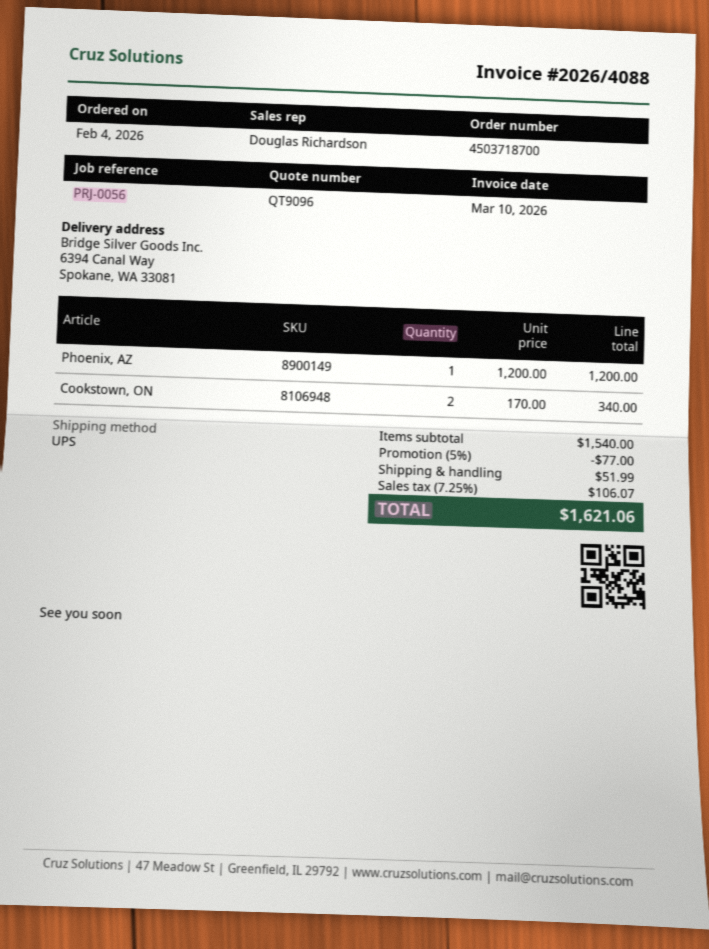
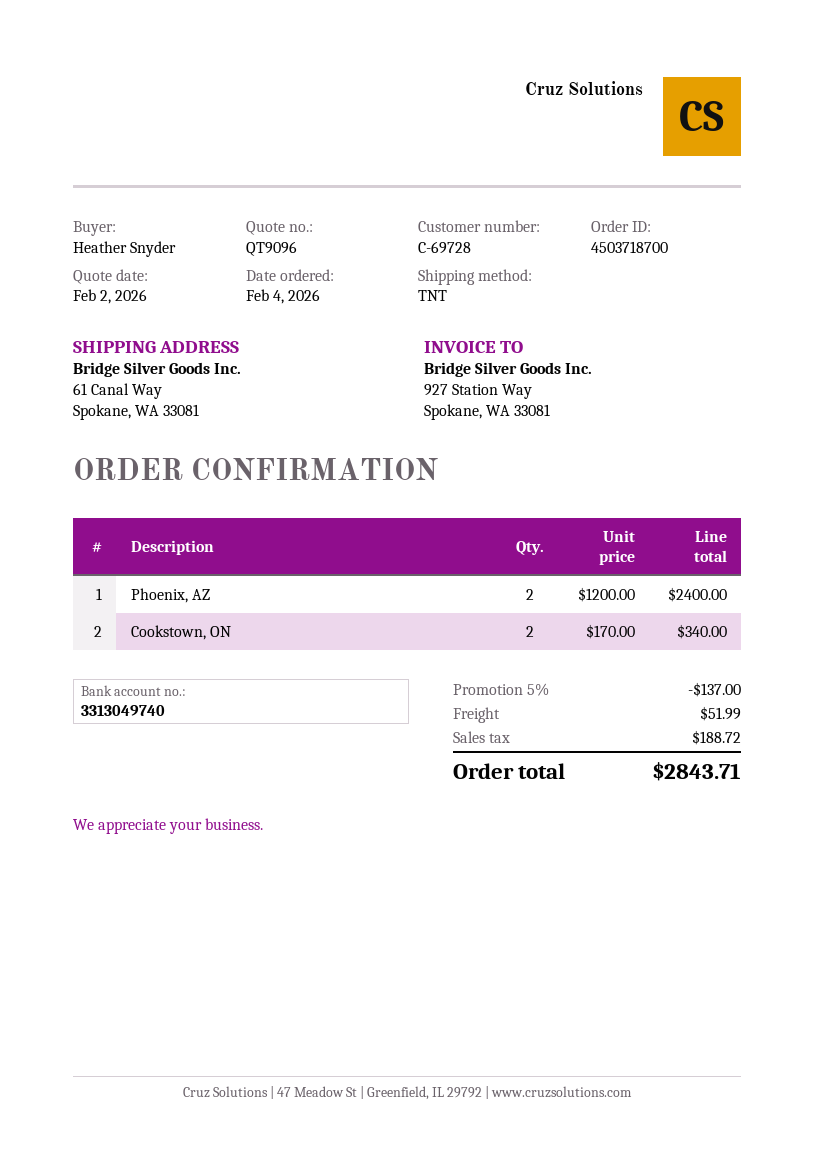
shipping method: UPS -> TNT
ship to: 6394 Canal Way, Spokane, WA 33081 -> 61 Canal Way, Spokane, WA 33081
Phoenix, AZ: 1 x 1200.00 = 1200.00 -> 2 x 1200.00 = 2400.00
discount: 5% = 77.00 -> 5% = 137.00
tax: 106.07 -> 188.72
total: 1621.06 -> 2843.71

